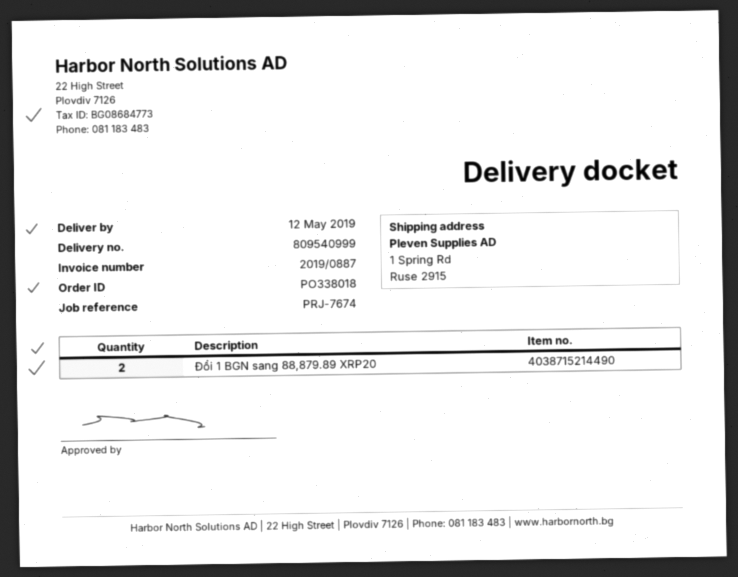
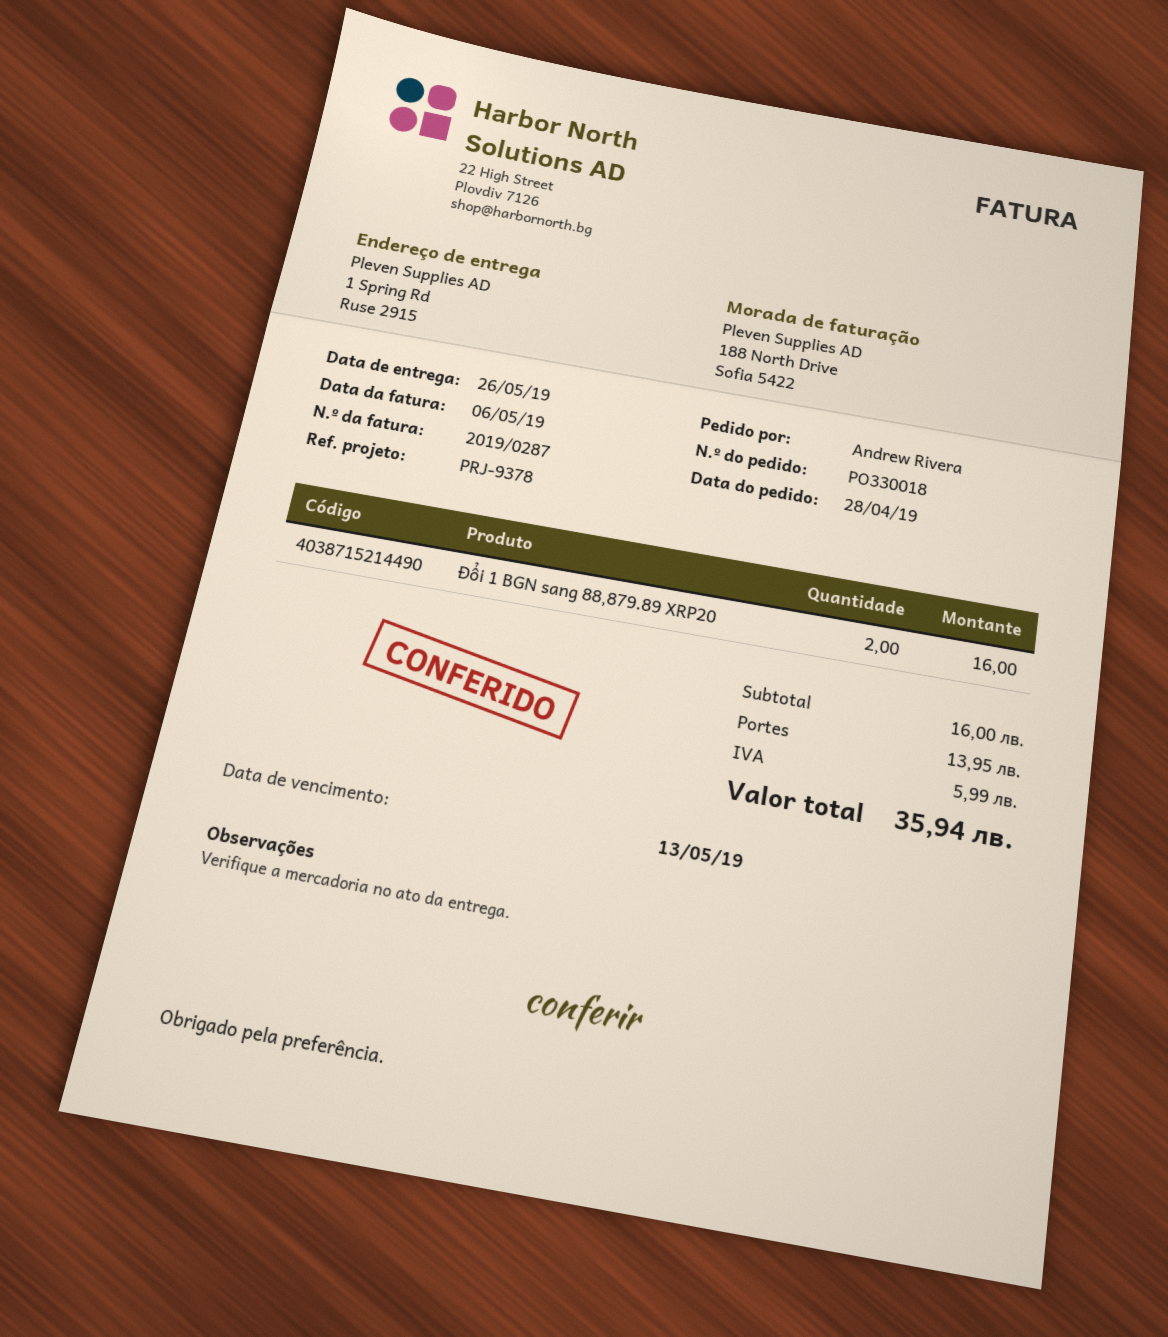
order number: PO338018 -> PO330018
delivery date: 2019-05-12 -> 2019-05-26
invoice number: 2019/0887 -> 2019/0287
reference: PRJ-7674 -> PRJ-9378

